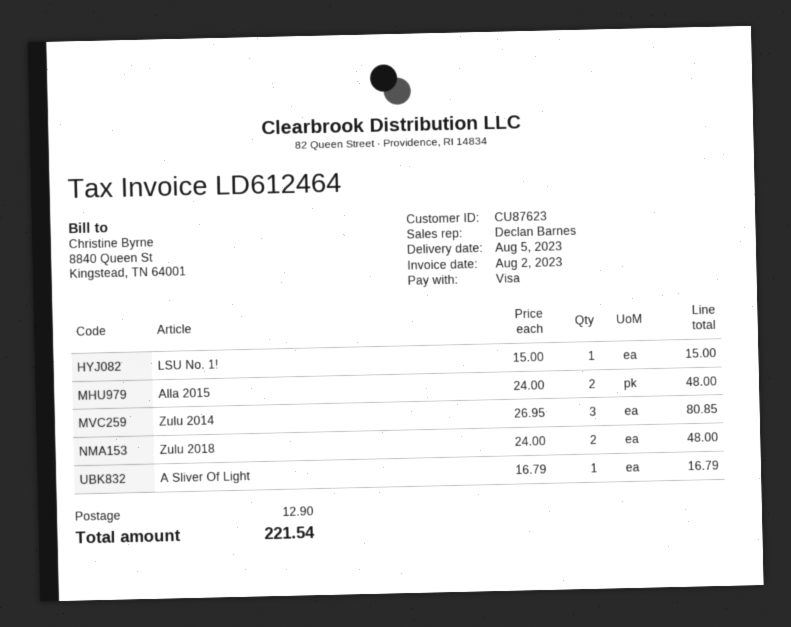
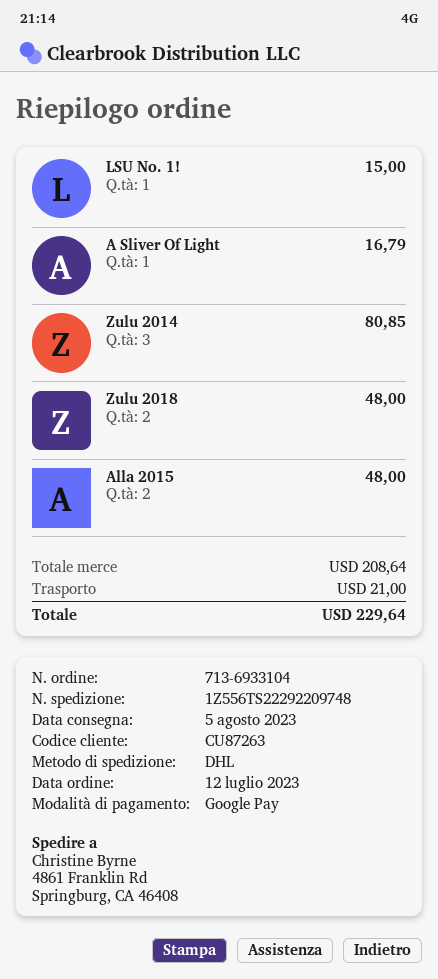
customer number: CU87623 -> CU87263
payment method: Visa -> Google Pay
shipping: 12.90 -> 21.00
total: 221.54 -> 229.64

